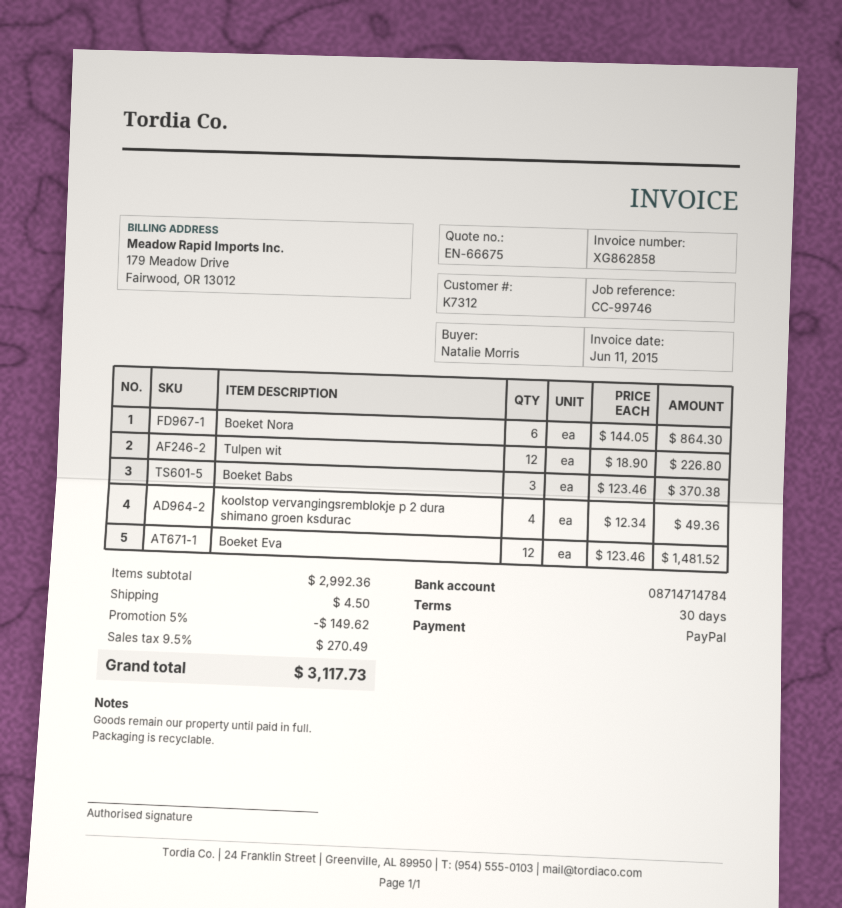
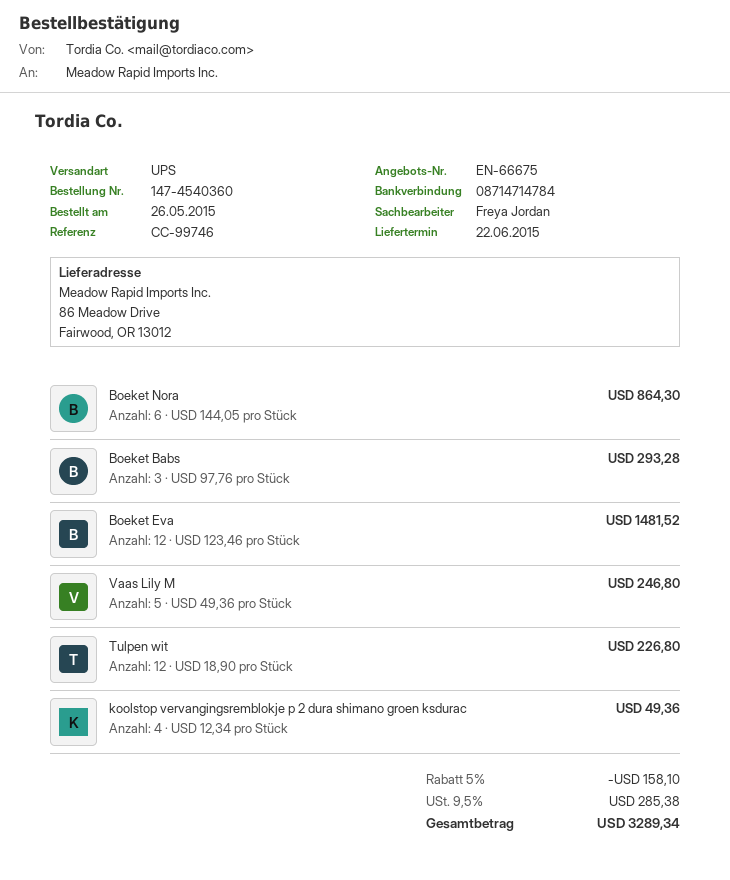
Boeket Babs: 3 x 123.46 = 370.38 -> 3 x 97.76 = 293.28
Vaas Lily M: none -> 5 x 49.36 = 246.80
discount: 5% = 149.62 -> 5% = 158.10
shipping: 4.50 -> none
tax: 9.5% = 270.49 -> 9.5% = 285.38
total: 3117.73 -> 3289.34

